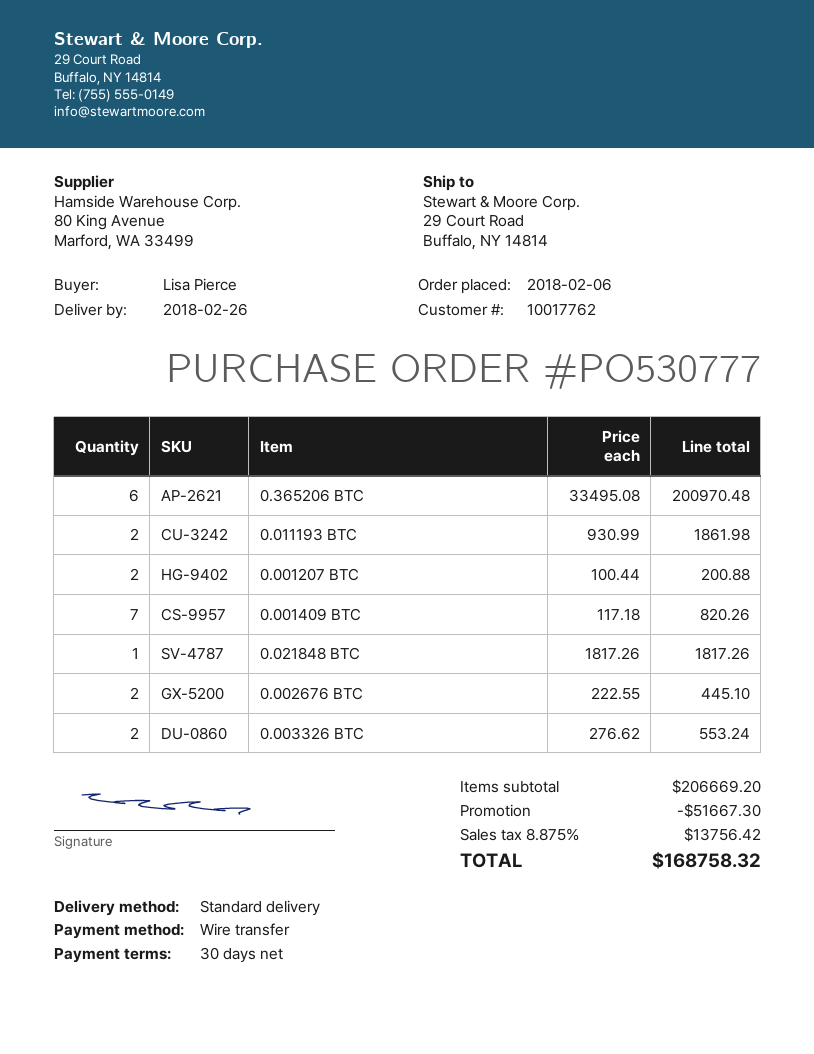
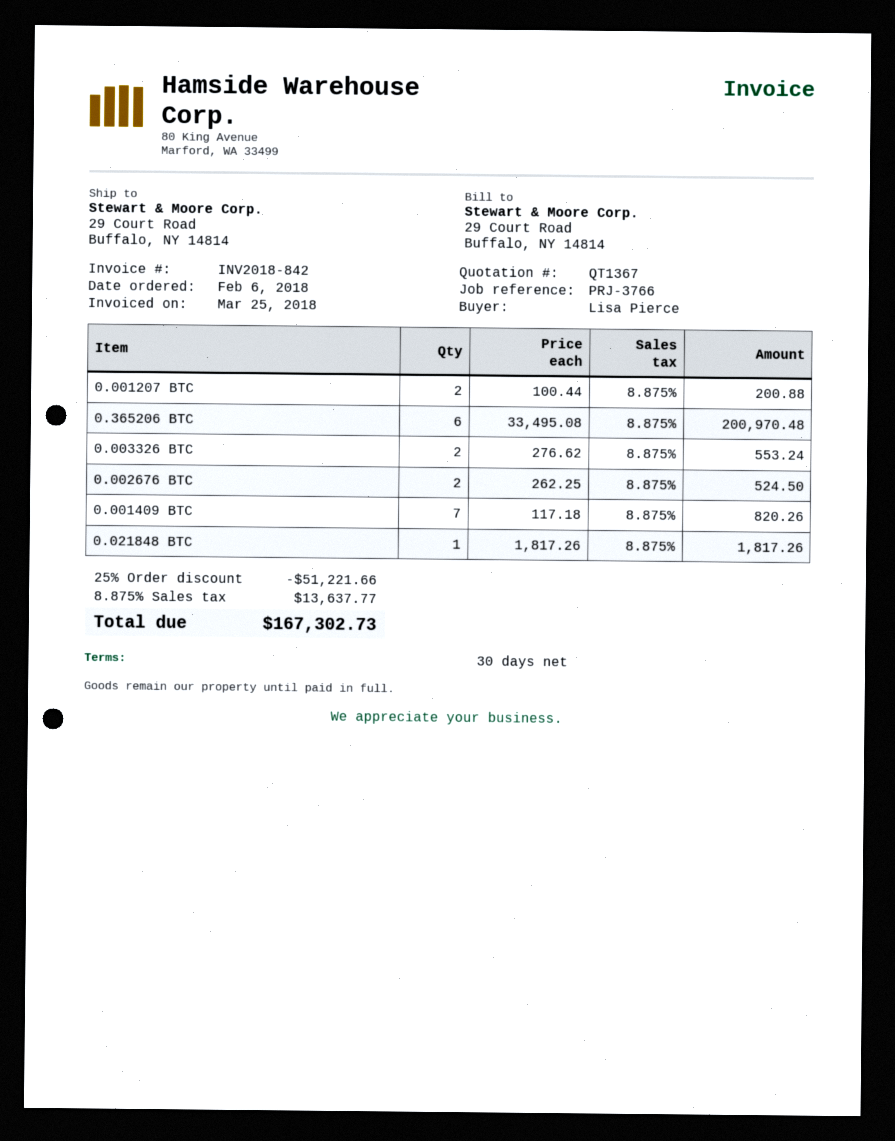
0.011193 BTC: 2 x 930.99 = 1861.98 -> none
0.002676 BTC: 2 x 222.55 = 445.10 -> 2 x 262.25 = 524.50
discount: 51667.30 -> 51221.66
tax: 8.875% = 13756.42 -> 8.875% = 13637.77
total: 168758.32 -> 167302.73

